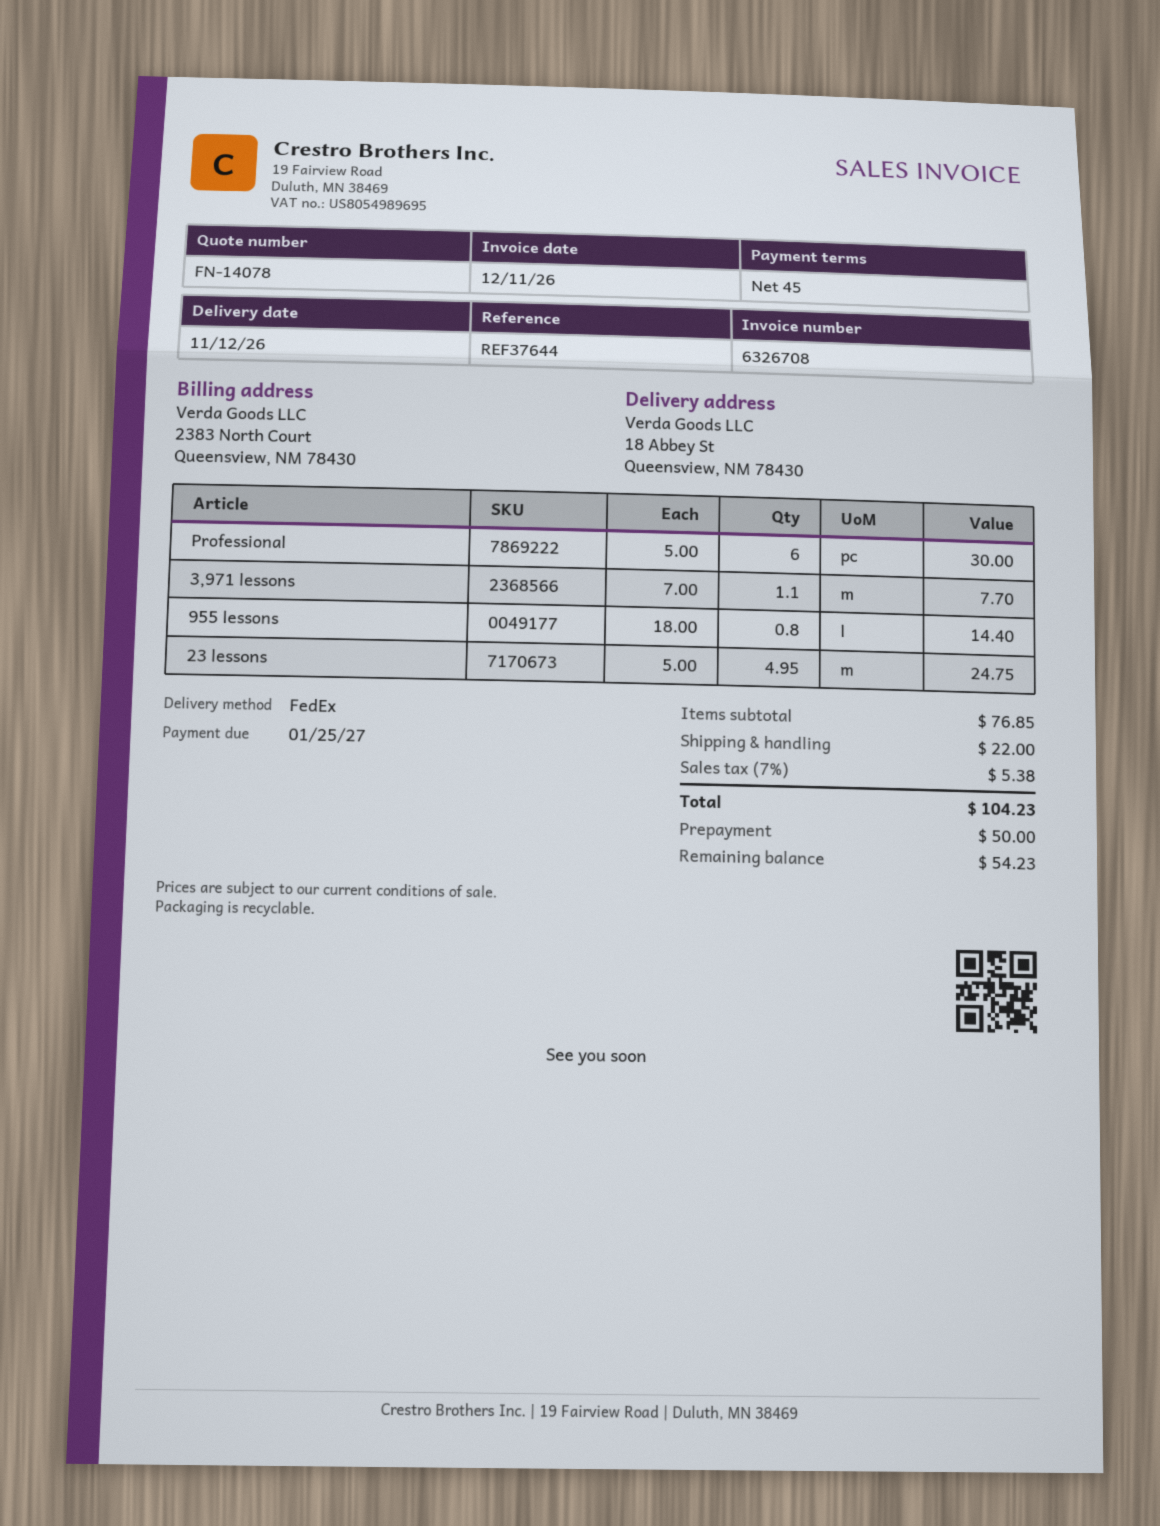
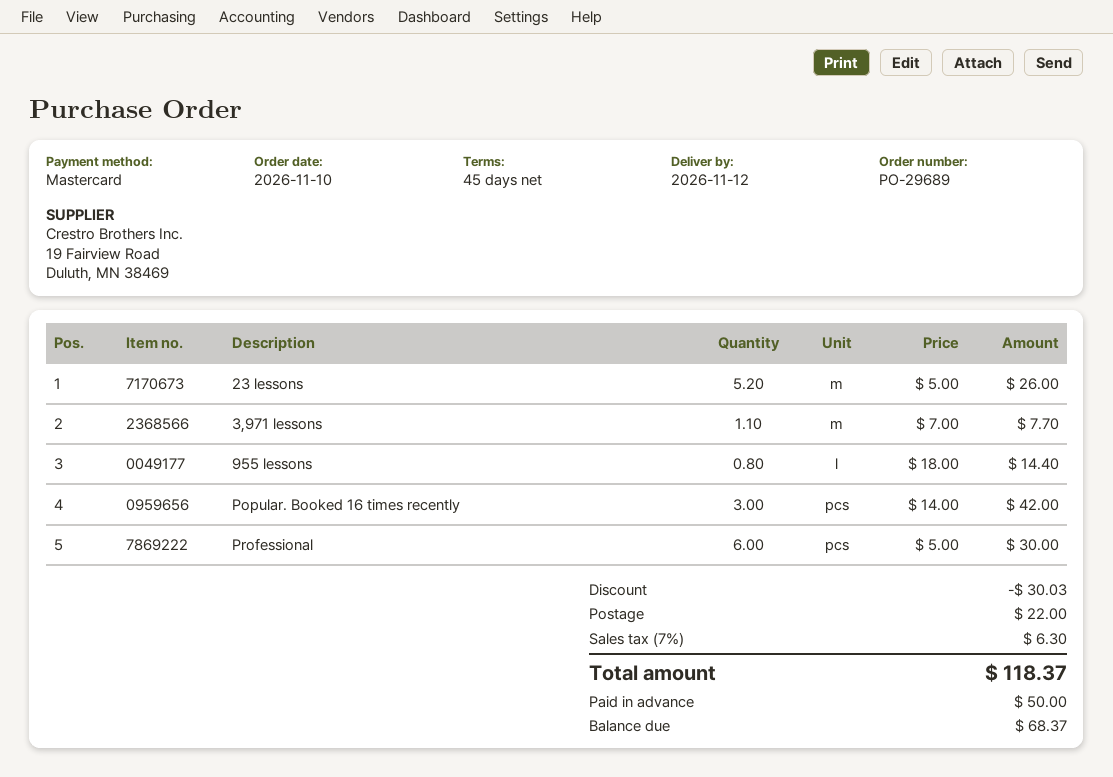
23 lessons: 4.95 x 5.00 = 24.75 -> 5.2 x 5.00 = 26.00
Popular. Booked 16 times recently: none -> 3 x 14.00 = 42.00
discount: none -> 30.03
tax: 7% = 5.38 -> 7% = 6.30
total: 104.23 -> 118.37
balance: 54.23 -> 68.37

